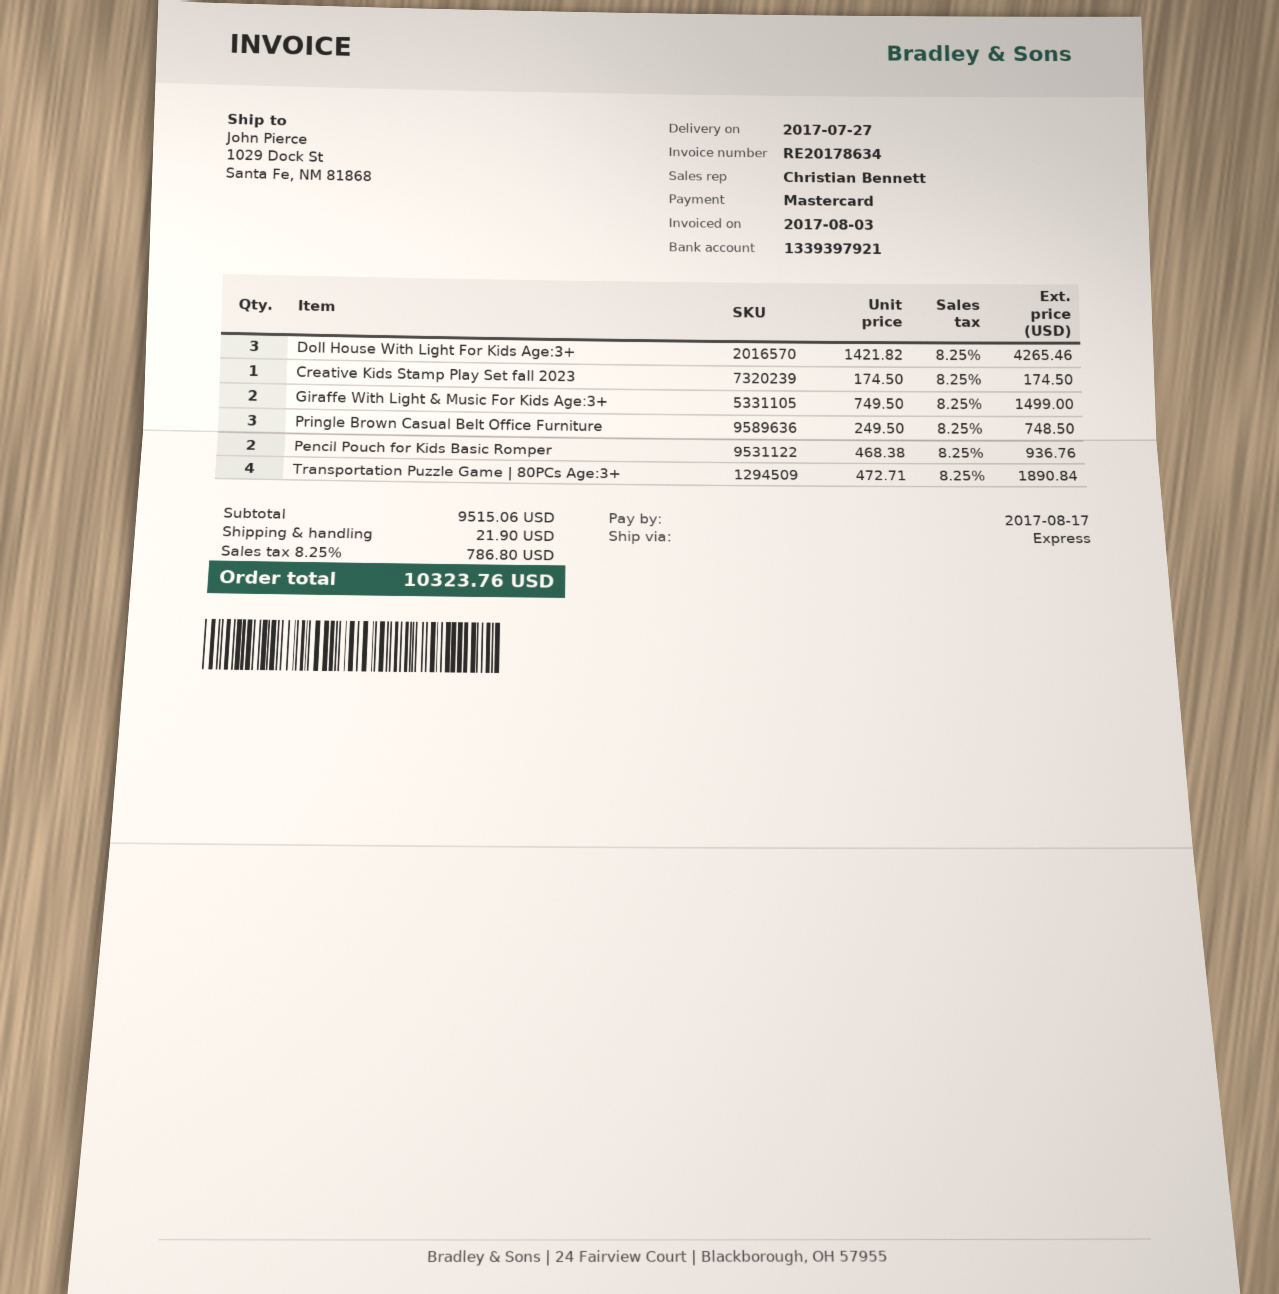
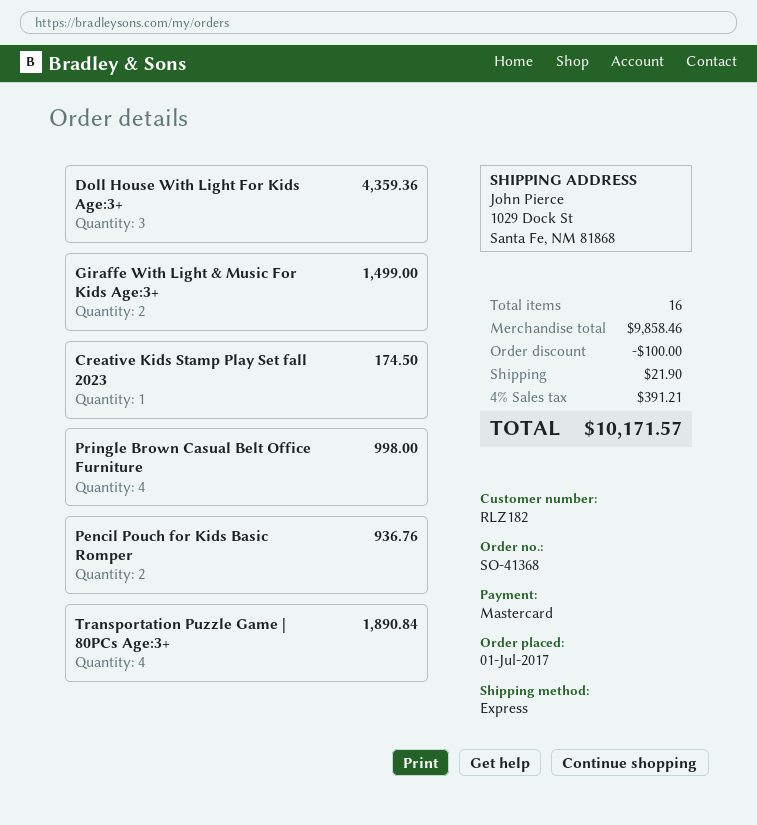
Doll House With Light For Kids Age:3+: 3 for 4265.46 -> 3 for 4359.36
Pringle Brown Casual Belt Office Furniture: 3 for 748.50 -> 4 for 998.00
subtotal: 9515.06 -> 9858.46
discount: none -> 100.00
tax: 8.25% = 786.80 -> 4% = 391.21
total: 10323.76 -> 10171.57

